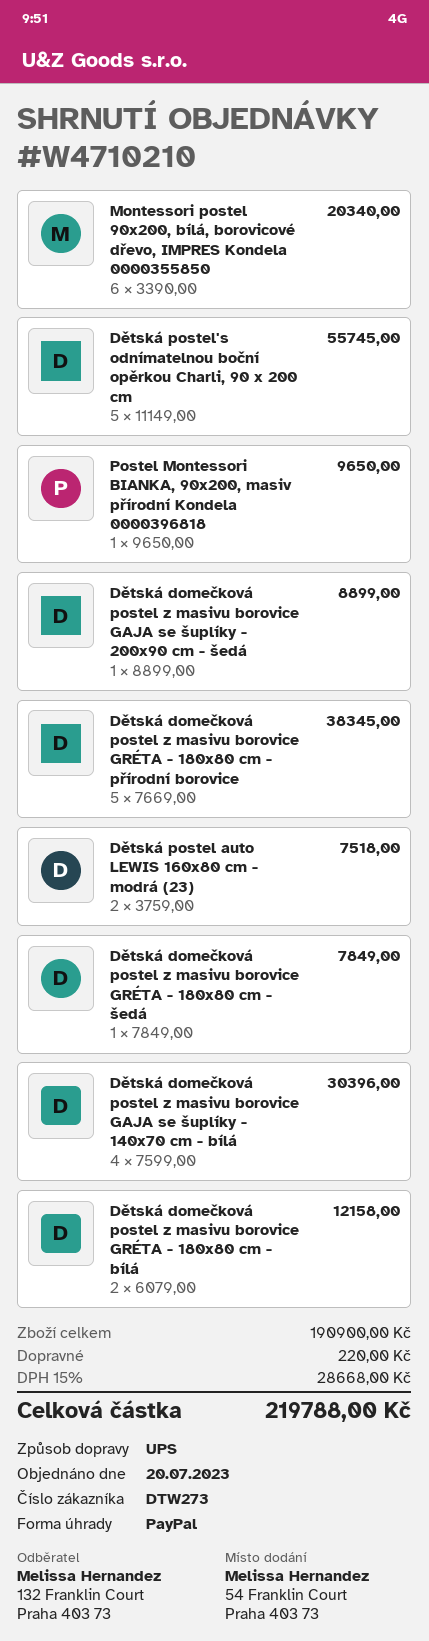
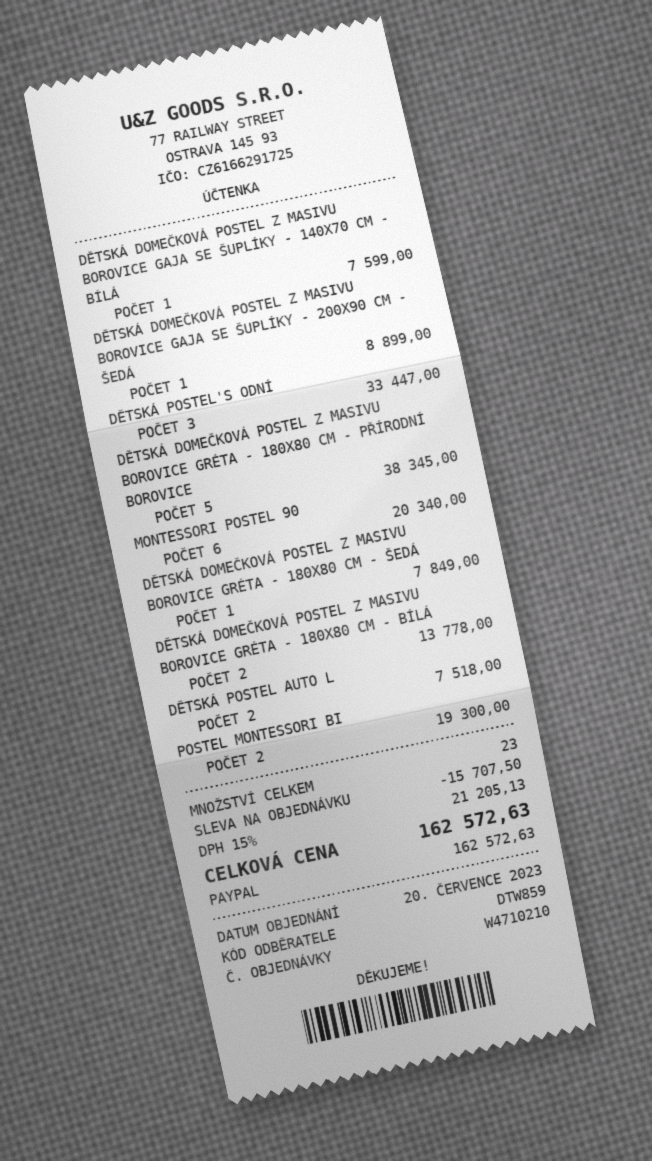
customer number: DTW273 -> DTW859
Dětská postel's odnímatelnou boční opěrkou Charli, 90 x 200 cm: 5 for 55745.00 -> 3 for 33447.00
Postel Montessori BIANKA, 90x200, masiv přírodní Kondela 0000396818: 1 for 9650.00 -> 2 for 19300.00
Dětská domečková postel z masivu borovice GAJA se šuplíky - 140x70 cm - bílá: 4 for 30396.00 -> 1 for 7599.00
Dětská domečková postel z masivu borovice GRÉTA - 180x80 cm - bílá: 2 for 12158.00 -> 2 for 13778.00
discount: none -> 15707.50
shipping: 220.00 -> none
tax: 15% = 28668.00 -> 15% = 21205.13
total: 219788.00 -> 162572.63

